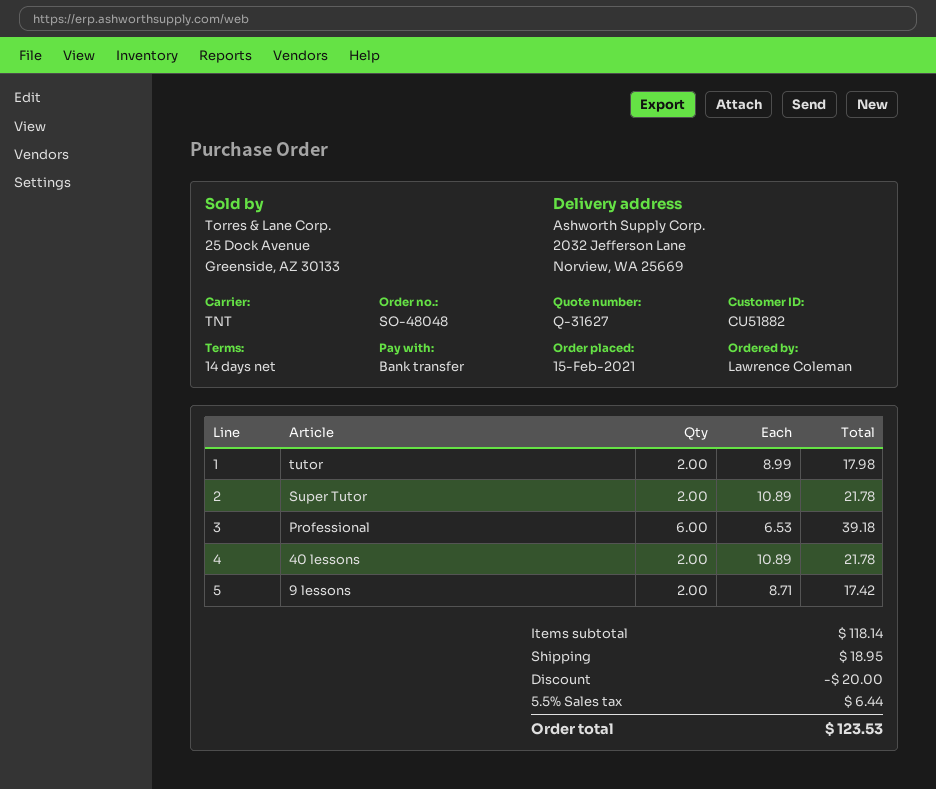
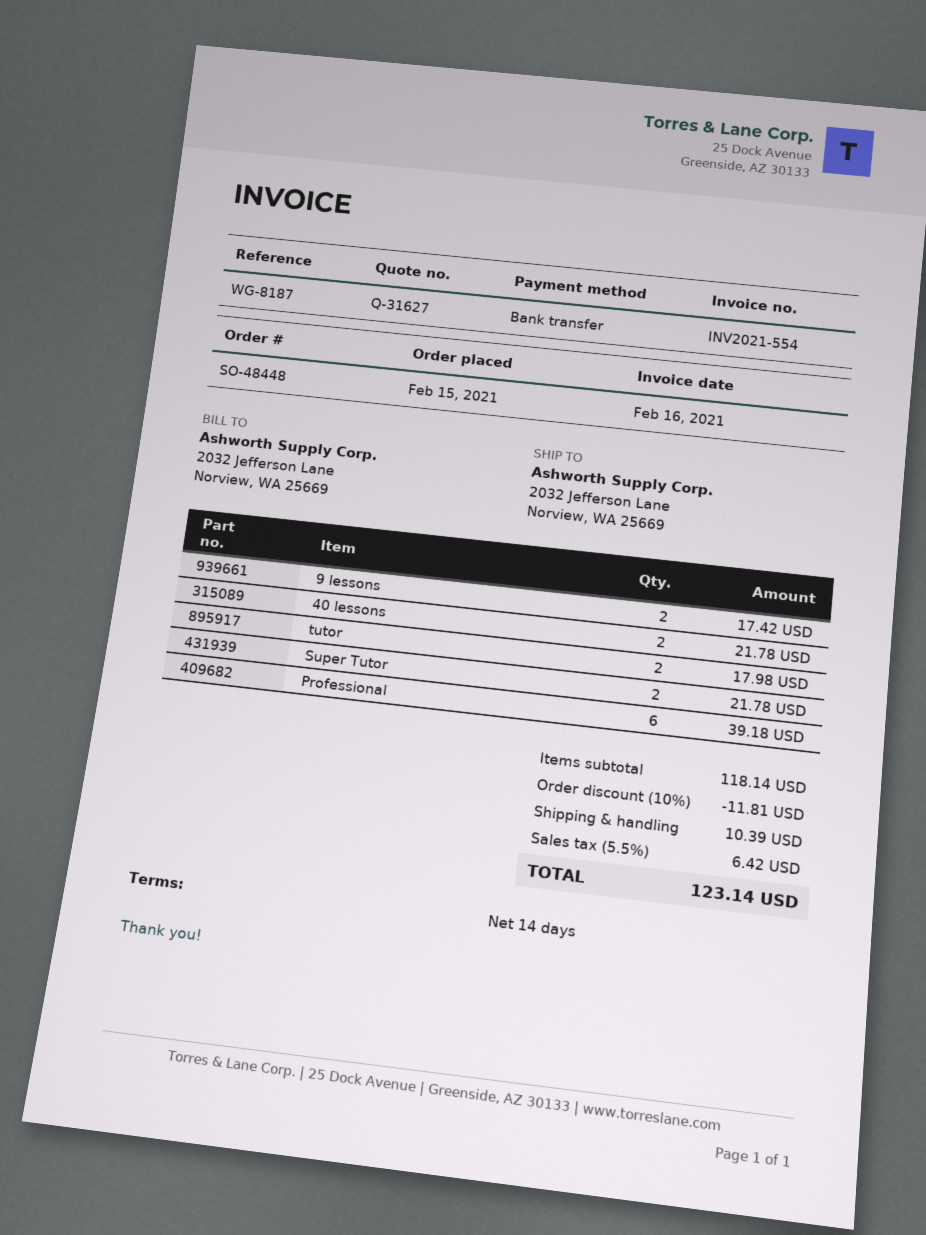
order number: SO-48048 -> SO-48448
discount: 20.00 -> 11.81
shipping: 18.95 -> 10.39
tax: 5.5% = 6.44 -> 5.5% = 6.42
total: 123.53 -> 123.14

